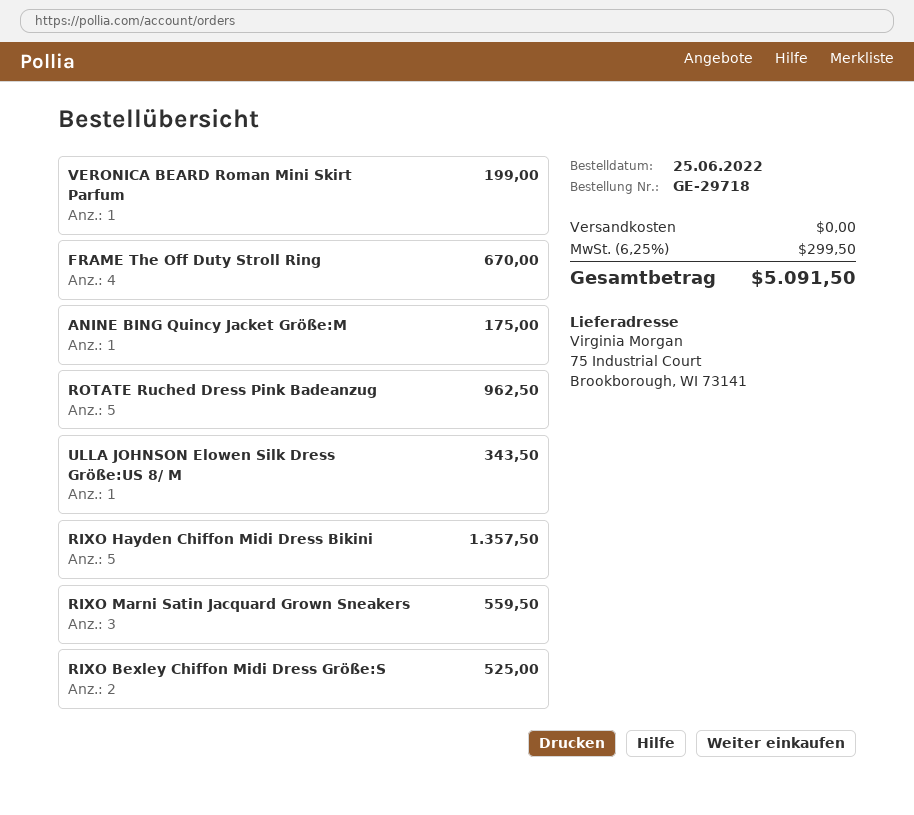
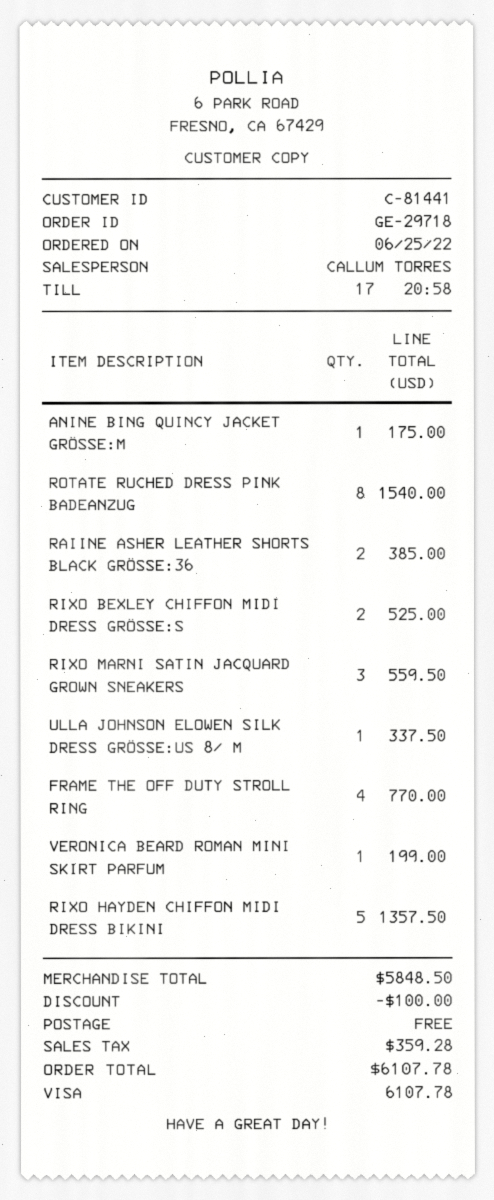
FRAME The Off Duty Stroll Ring: 4 for 670.00 -> 4 for 770.00
ROTATE Ruched Dress Pink Badeanzug: 5 for 962.50 -> 8 for 1540.00
ULLA JOHNSON Elowen Silk Dress Größe:US 8/ M: 1 for 343.50 -> 1 for 337.50
RAIINE ASHER LEATHER SHORTS BLACK GRÖSSE:36: none -> 2 for 385.00
discount: none -> 100.00
tax: 299.50 -> 359.28
total: 5091.50 -> 6107.78

